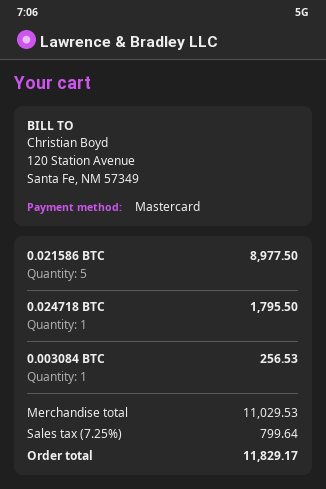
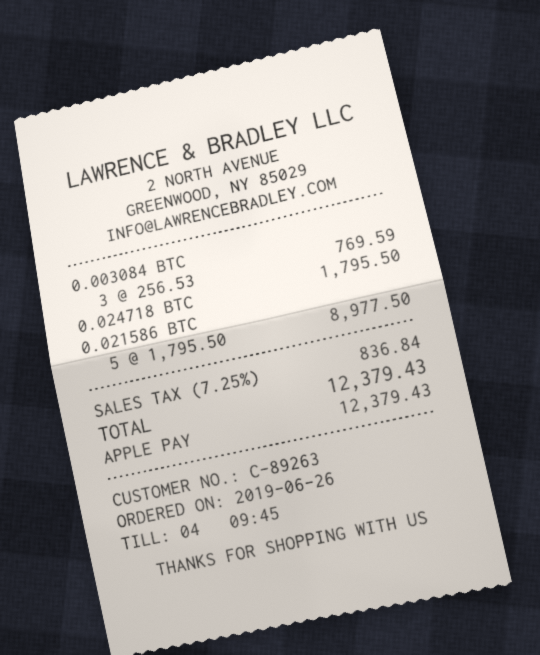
payment method: Mastercard -> Apple Pay
0.003084 BTC: 1 for 256.53 -> 3 for 769.59
tax: 7.25% = 799.64 -> 7.25% = 836.84
total: 11829.17 -> 12379.43

